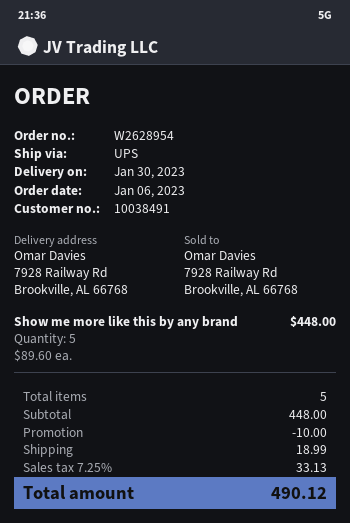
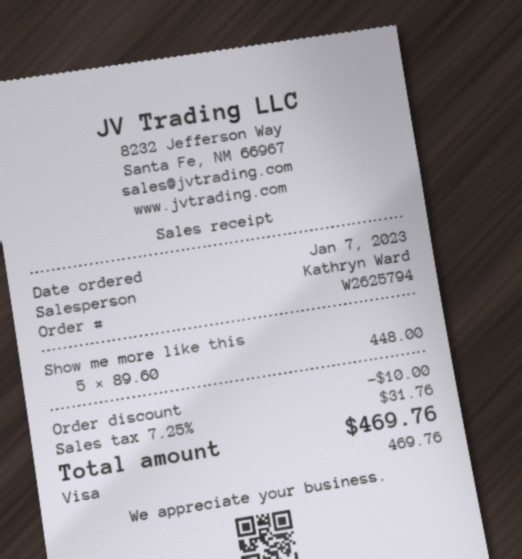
order number: W2628954 -> W2625794
order date: 2023-01-06 -> 2023-01-07
shipping: 18.99 -> none
tax: 7.25% = 33.13 -> 7.25% = 31.76
total: 490.12 -> 469.76

